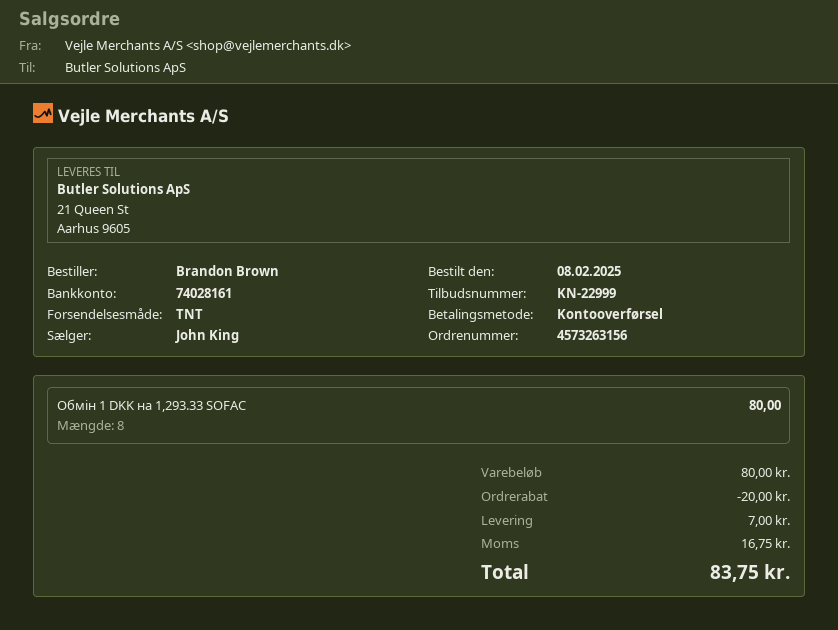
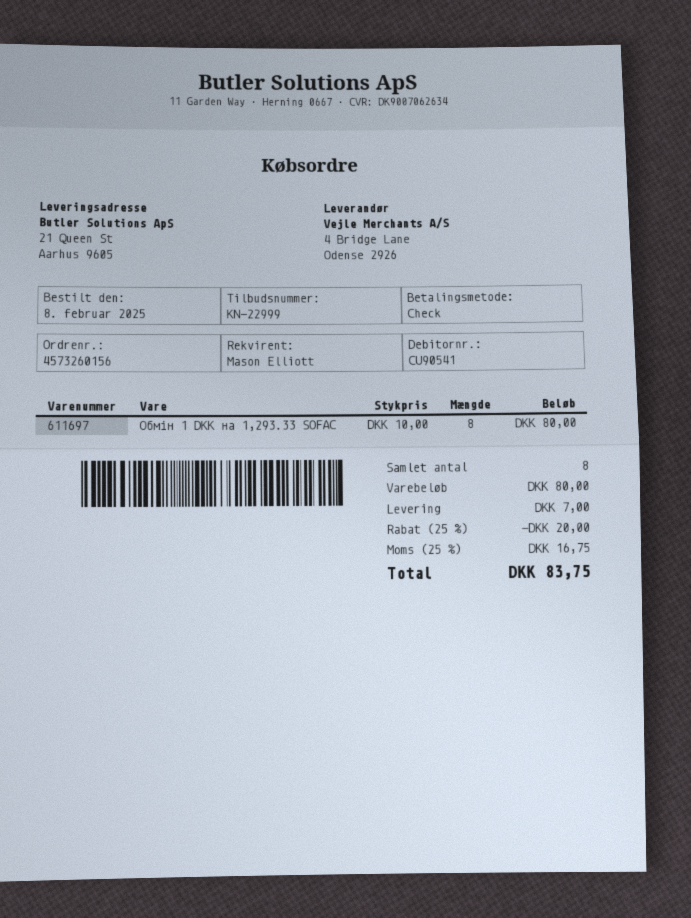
order number: 4573263156 -> 4573260156
ordered by: Brandon Brown -> Mason Elliott
payment method: bank transfer -> cheque

